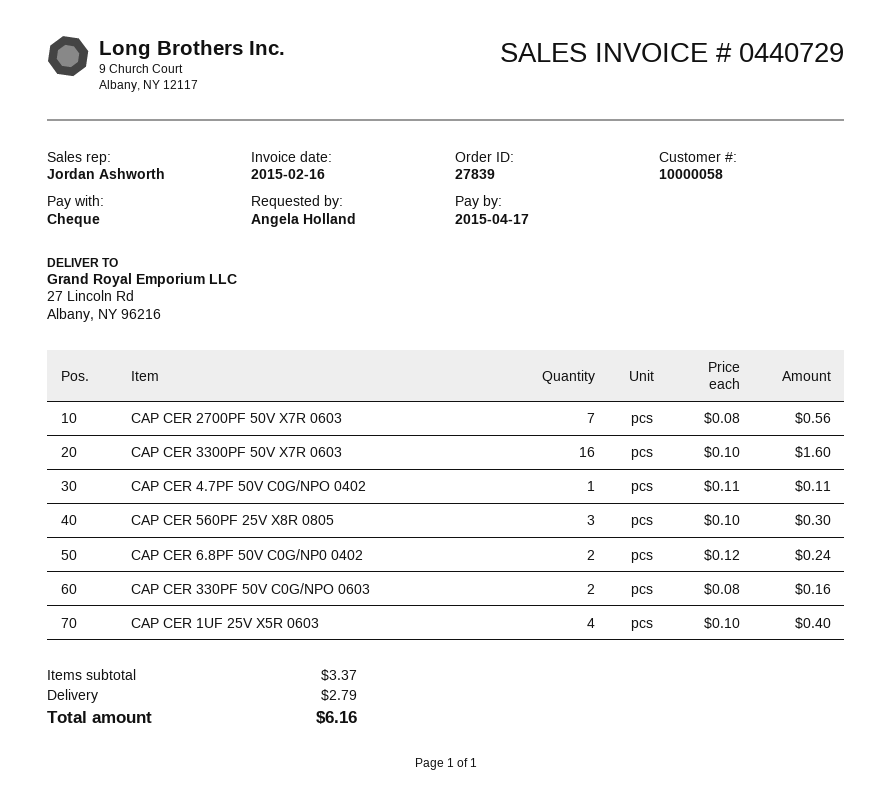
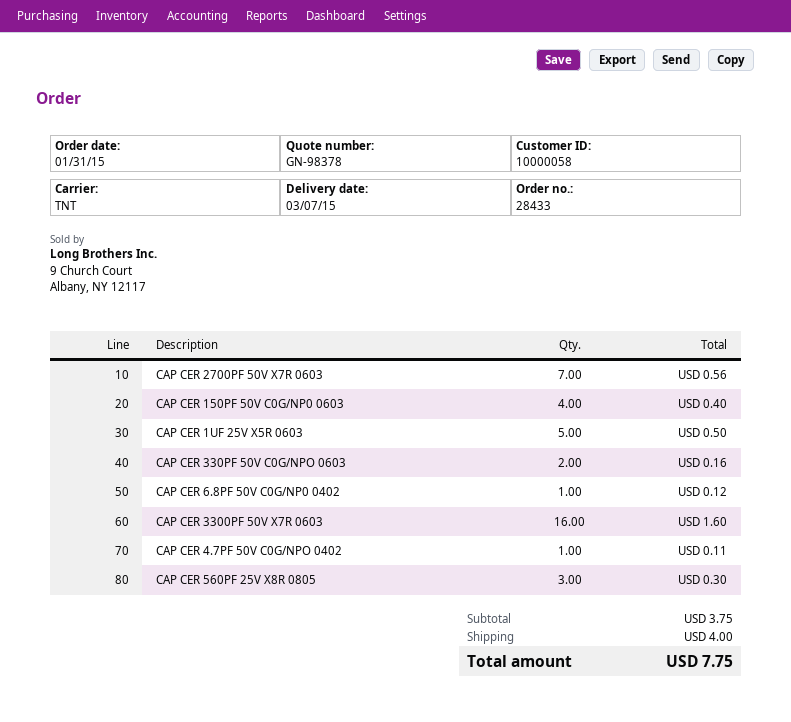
order number: 27839 -> 28433
CAP CER 6.8PF 50V C0G/NP0 0402: 2 for 0.24 -> 1 for 0.12
CAP CER 1UF 25V X5R 0603: 4 for 0.40 -> 5 for 0.50
CAP CER 150PF 50V C0G/NP0 0603: none -> 4 for 0.40
subtotal: 3.37 -> 3.75
shipping: 2.79 -> 4.00
total: 6.16 -> 7.75

